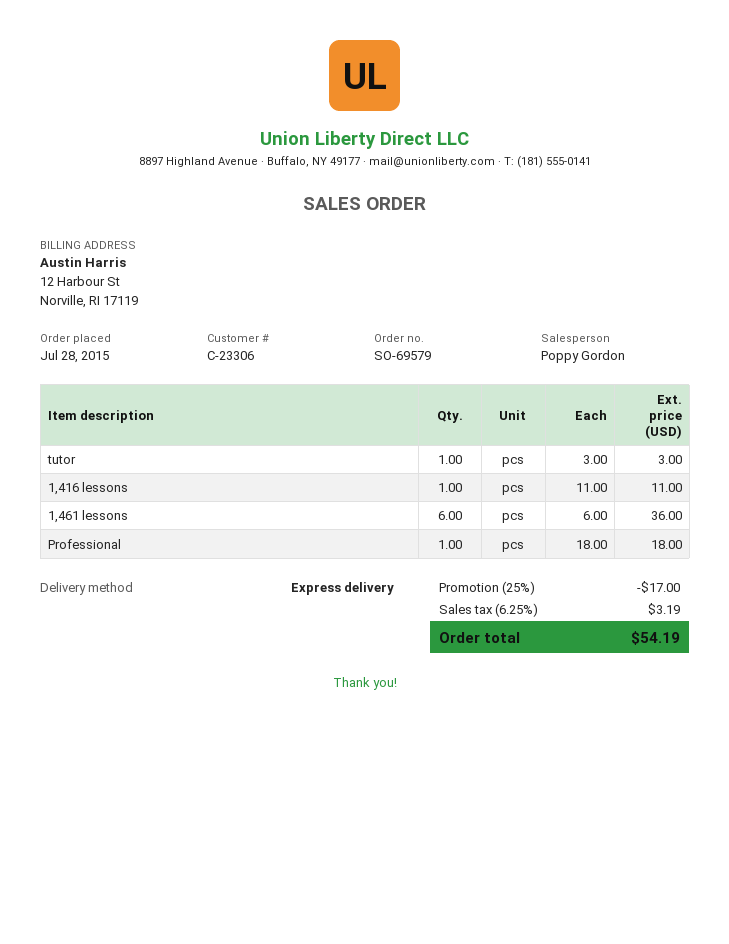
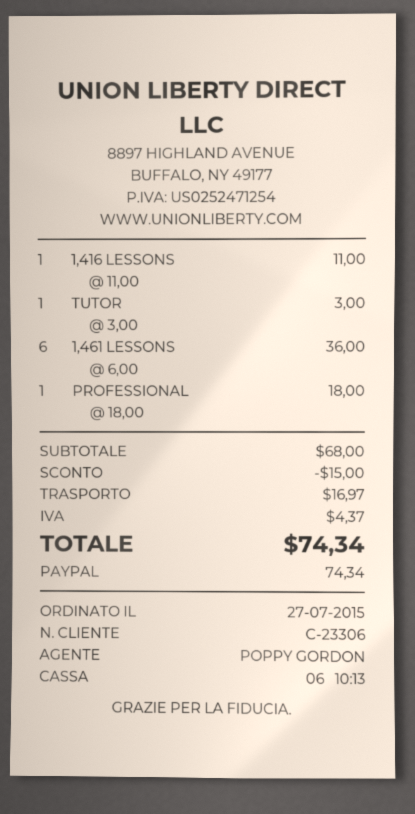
order date: 2015-07-28 -> 2015-07-27
discount: 17.00 -> 15.00
shipping: none -> 16.97
tax: 3.19 -> 4.37
total: 54.19 -> 74.34

